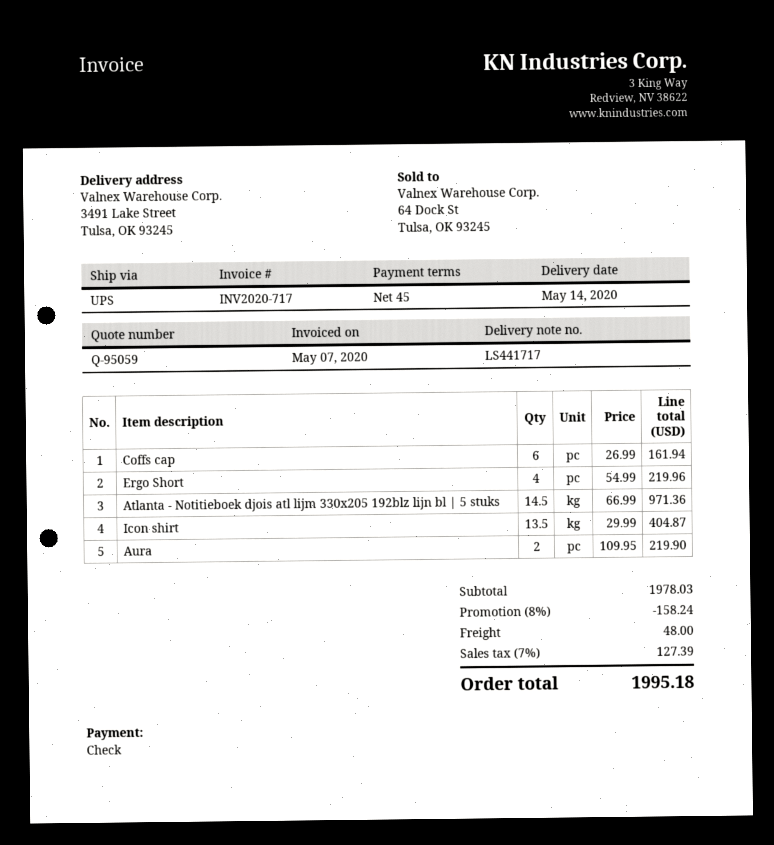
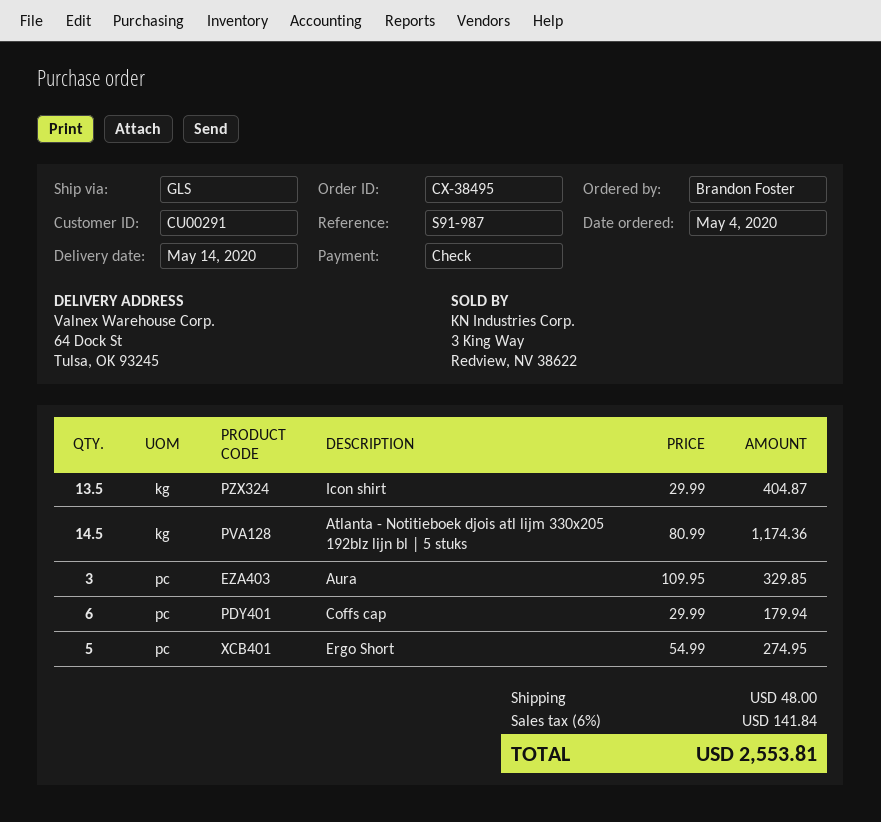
shipping method: UPS -> GLS
ship to: 3491 Lake Street, Tulsa, OK 93245 -> 64 Dock St, Tulsa, OK 93245
Coffs cap: 6 x 26.99 = 161.94 -> 6 x 29.99 = 179.94
Ergo Short: 4 x 54.99 = 219.96 -> 5 x 54.99 = 274.95
Atlanta - Notitieboek djois atl lijm 330x205 192blz lijn bl | 5 stuks: 14.5 x 66.99 = 971.36 -> 14.5 x 80.99 = 1174.36
Aura: 2 x 109.95 = 219.90 -> 3 x 109.95 = 329.85
discount: 8% = 158.24 -> none
tax: 7% = 127.39 -> 6% = 141.84
total: 1995.18 -> 2553.81

